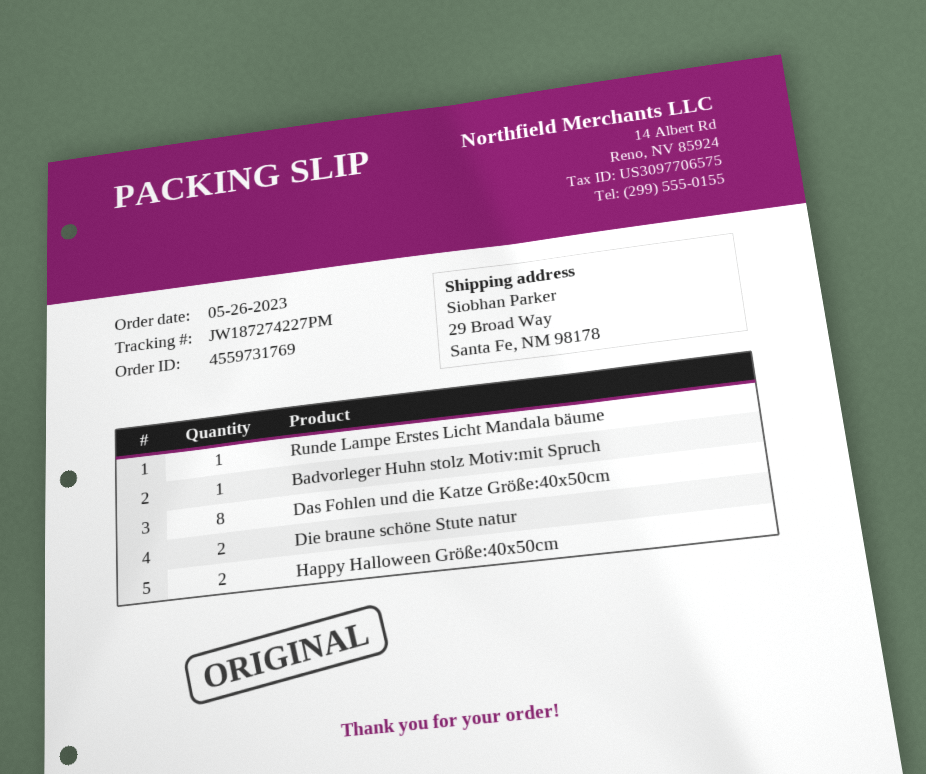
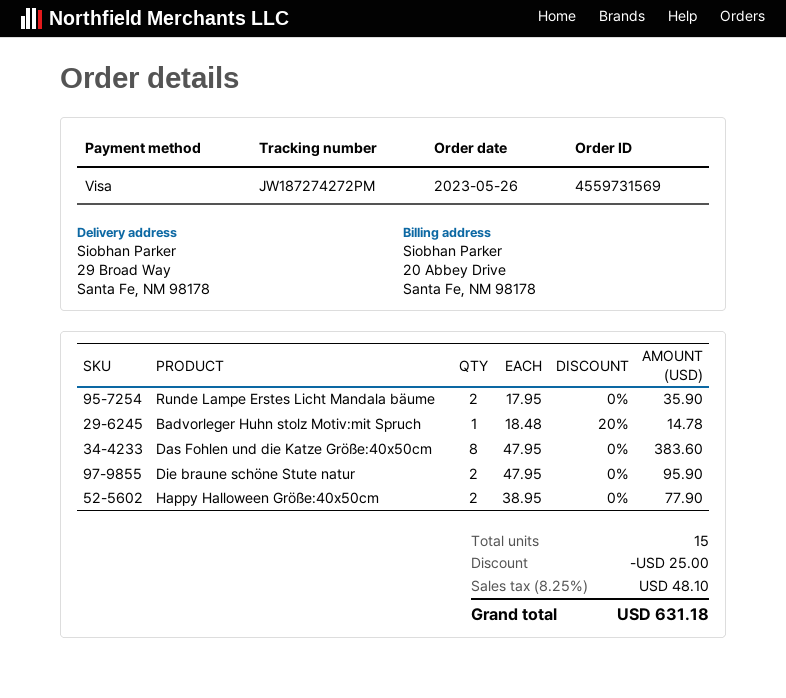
order number: 4559731769 -> 4559731569
tracking number: JW187274227PM -> JW187274272PM
Runde Lampe Erstes Licht Mandala bäume: 1 -> 2

